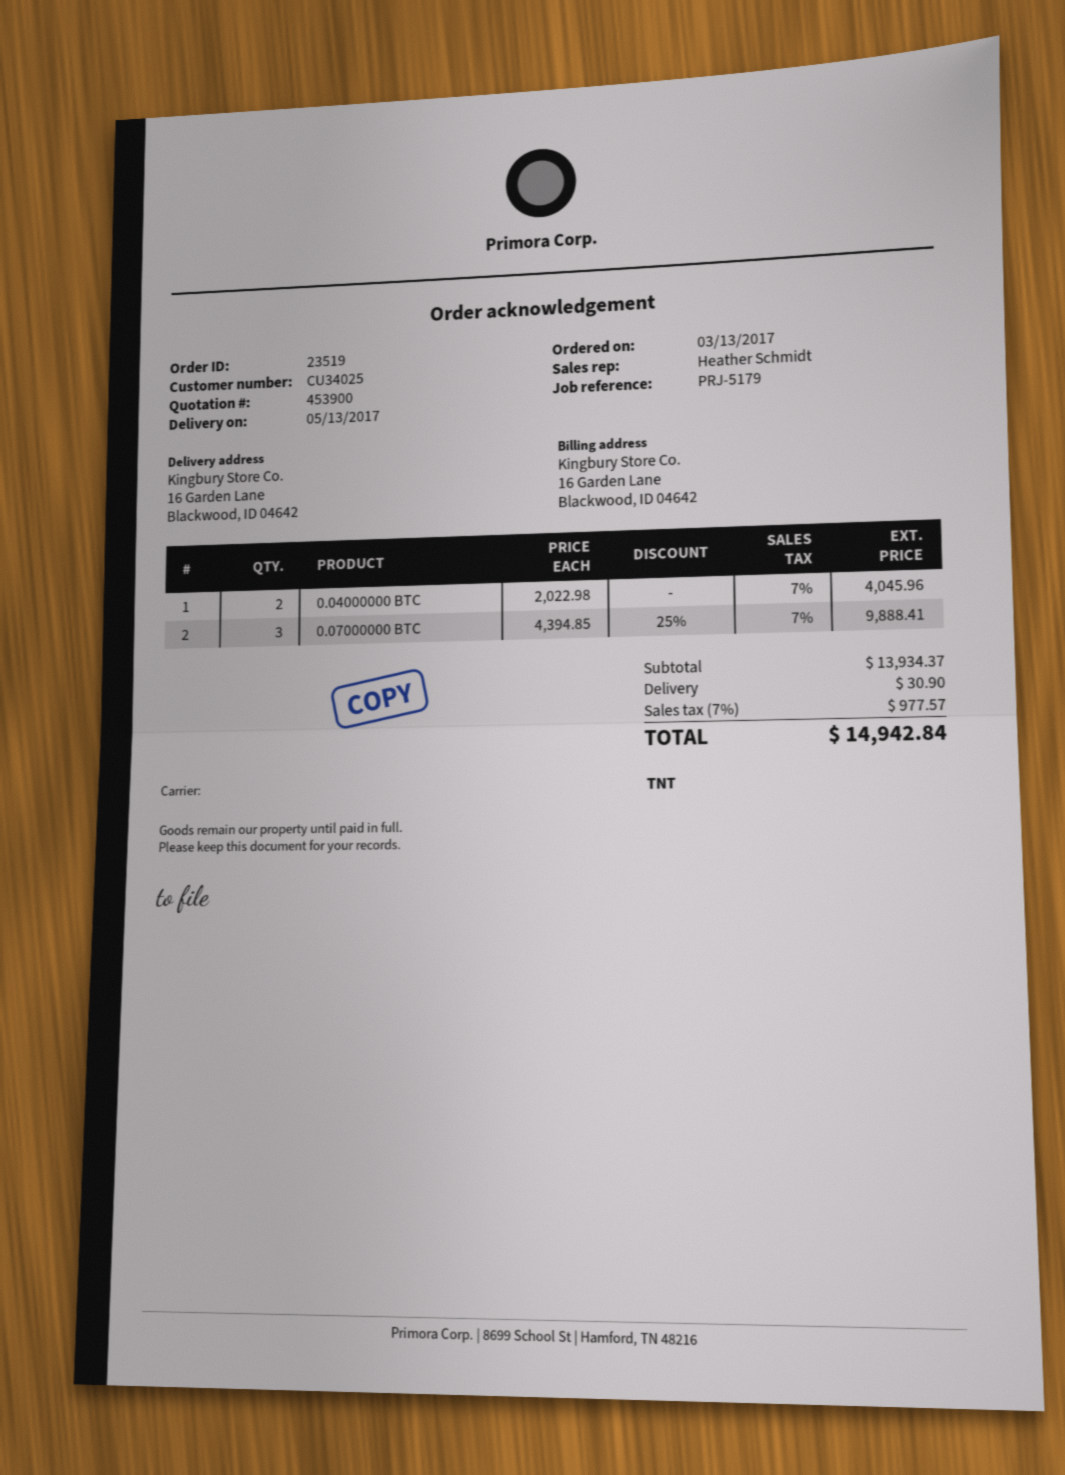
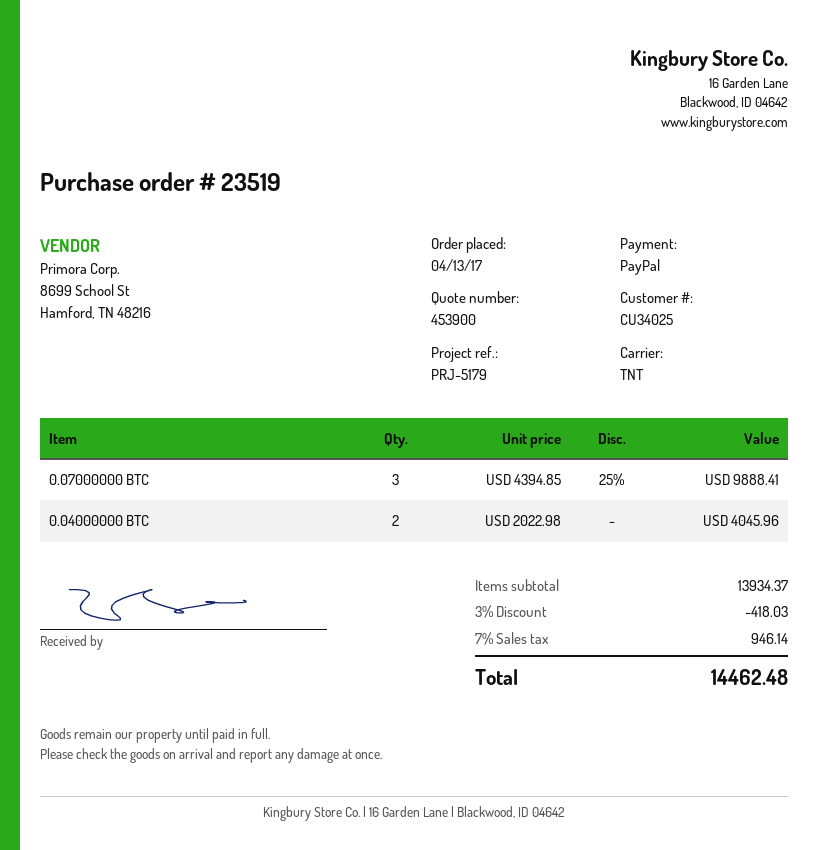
order date: 2017-03-13 -> 2017-04-13
discount: none -> 3% = 418.03
shipping: 30.90 -> none
tax: 7% = 977.57 -> 7% = 946.14
total: 14942.84 -> 14462.48

